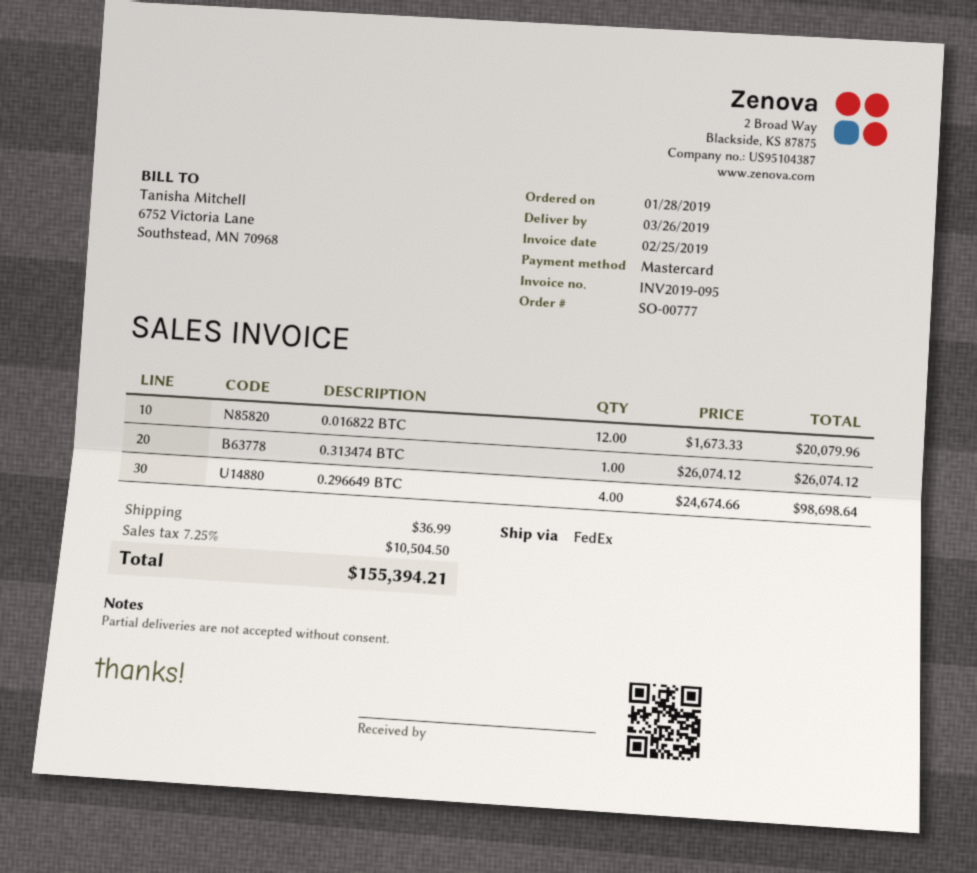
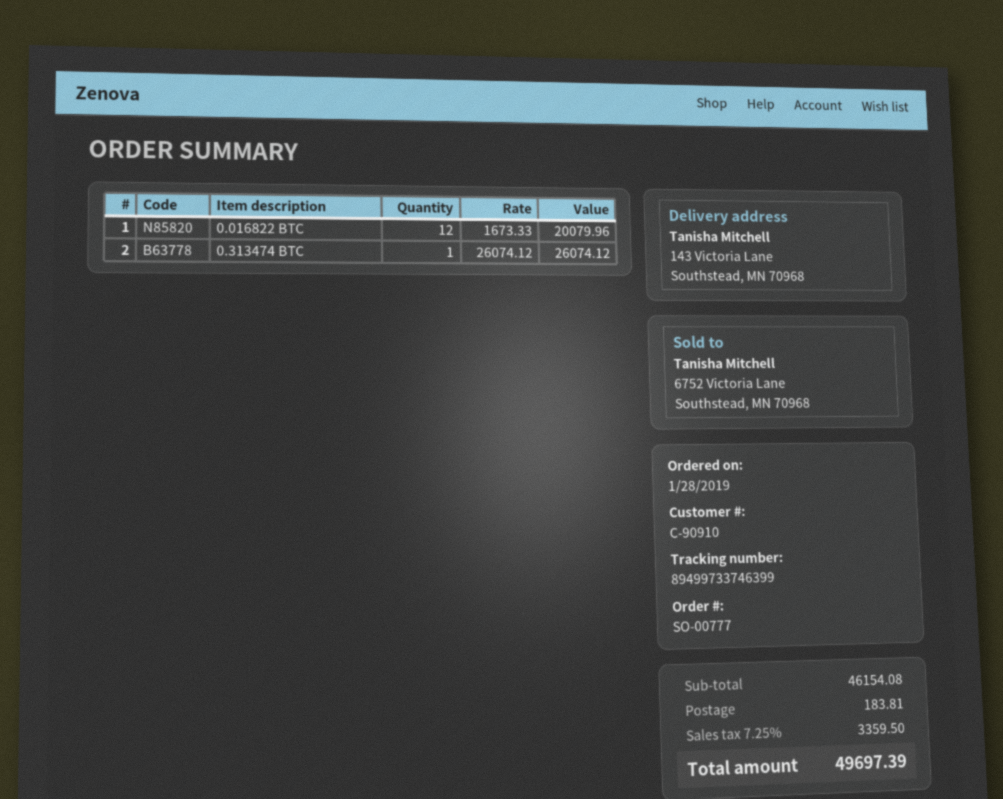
0.296649 BTC: 4 x 24674.66 = 98698.64 -> none
shipping: 36.99 -> 183.81
tax: 7.25% = 10504.50 -> 7.25% = 3359.50
total: 155394.21 -> 49697.39

